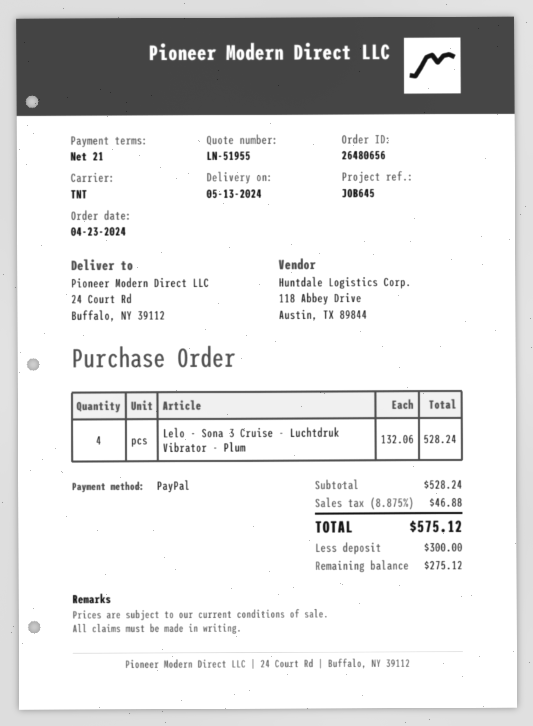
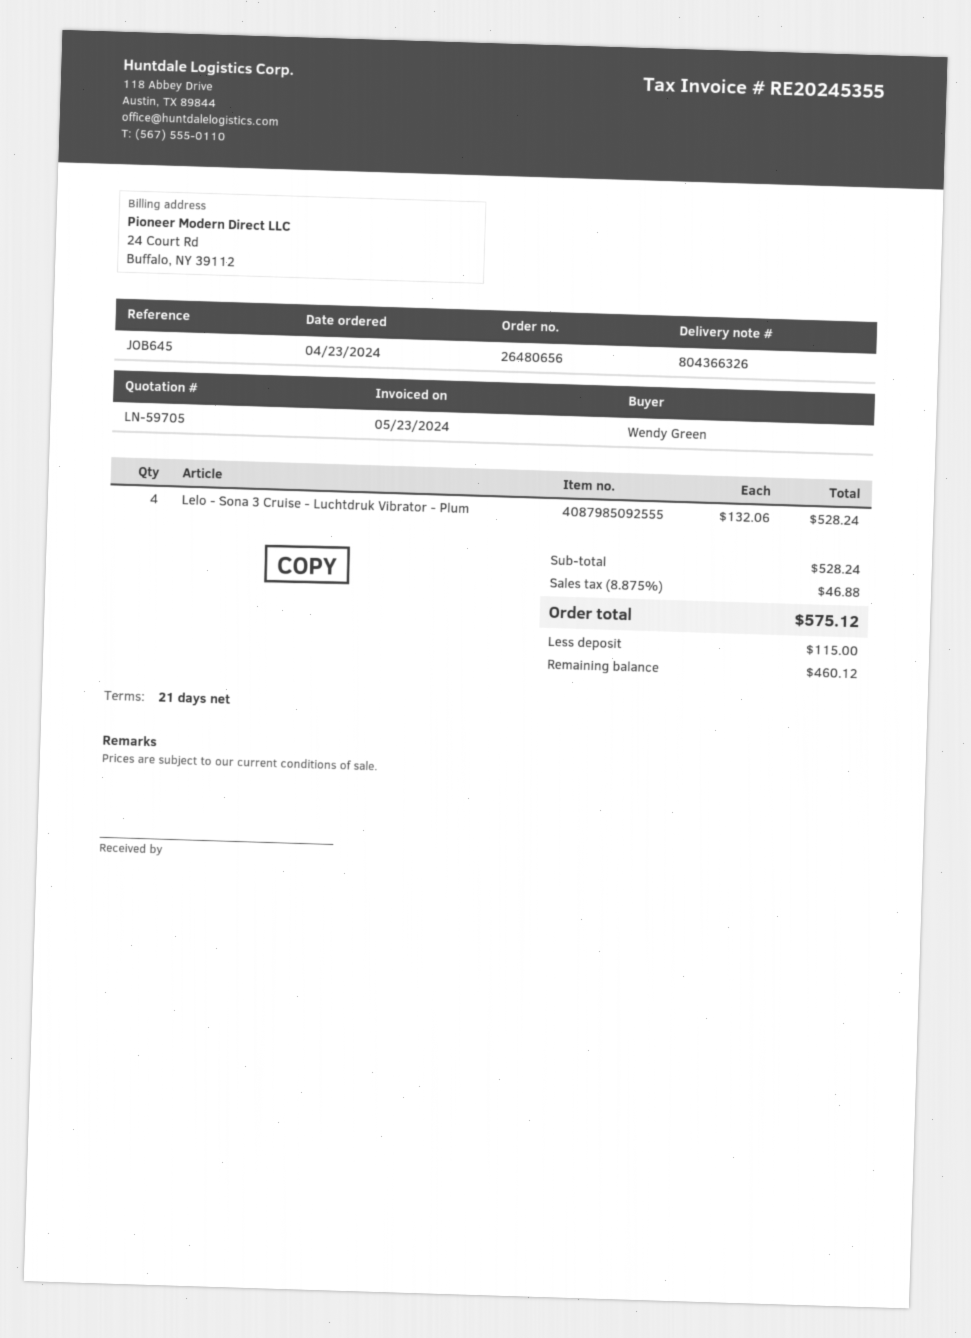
quote number: LN-51955 -> LN-59705
deposit: 300.00 -> 115.00
balance: 275.12 -> 460.12

